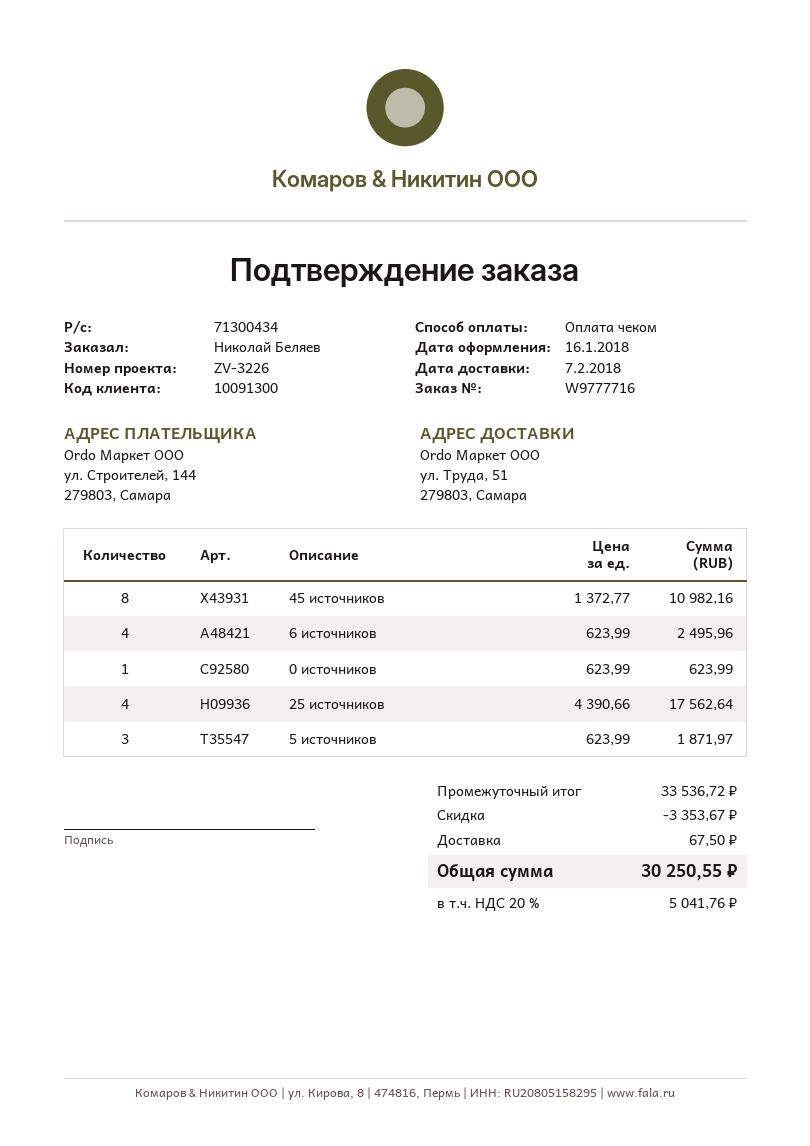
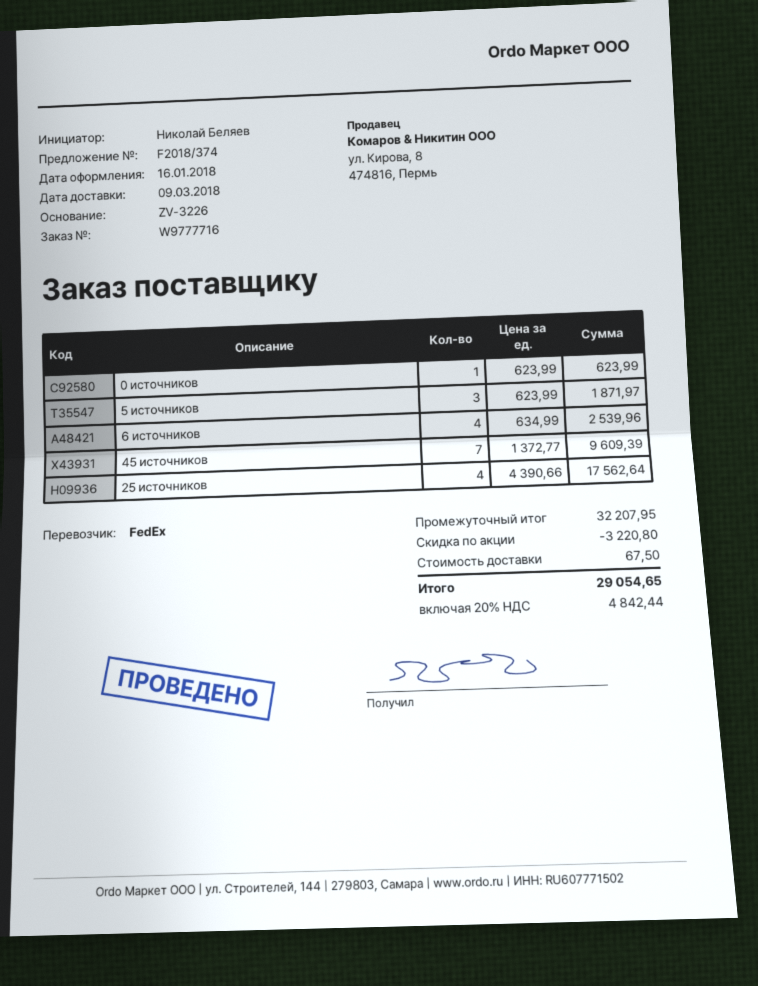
delivery date: 2018-02-07 -> 2018-03-09
45 источников: 8 x 1372.77 = 10982.16 -> 7 x 1372.77 = 9609.39
6 источников: 4 x 623.99 = 2495.96 -> 4 x 634.99 = 2539.96
subtotal: 33536.72 -> 32207.95
discount: 3353.67 -> 3220.80
tax: 20% = 5041.76 -> 20% = 4842.44
total: 30250.55 -> 29054.65

